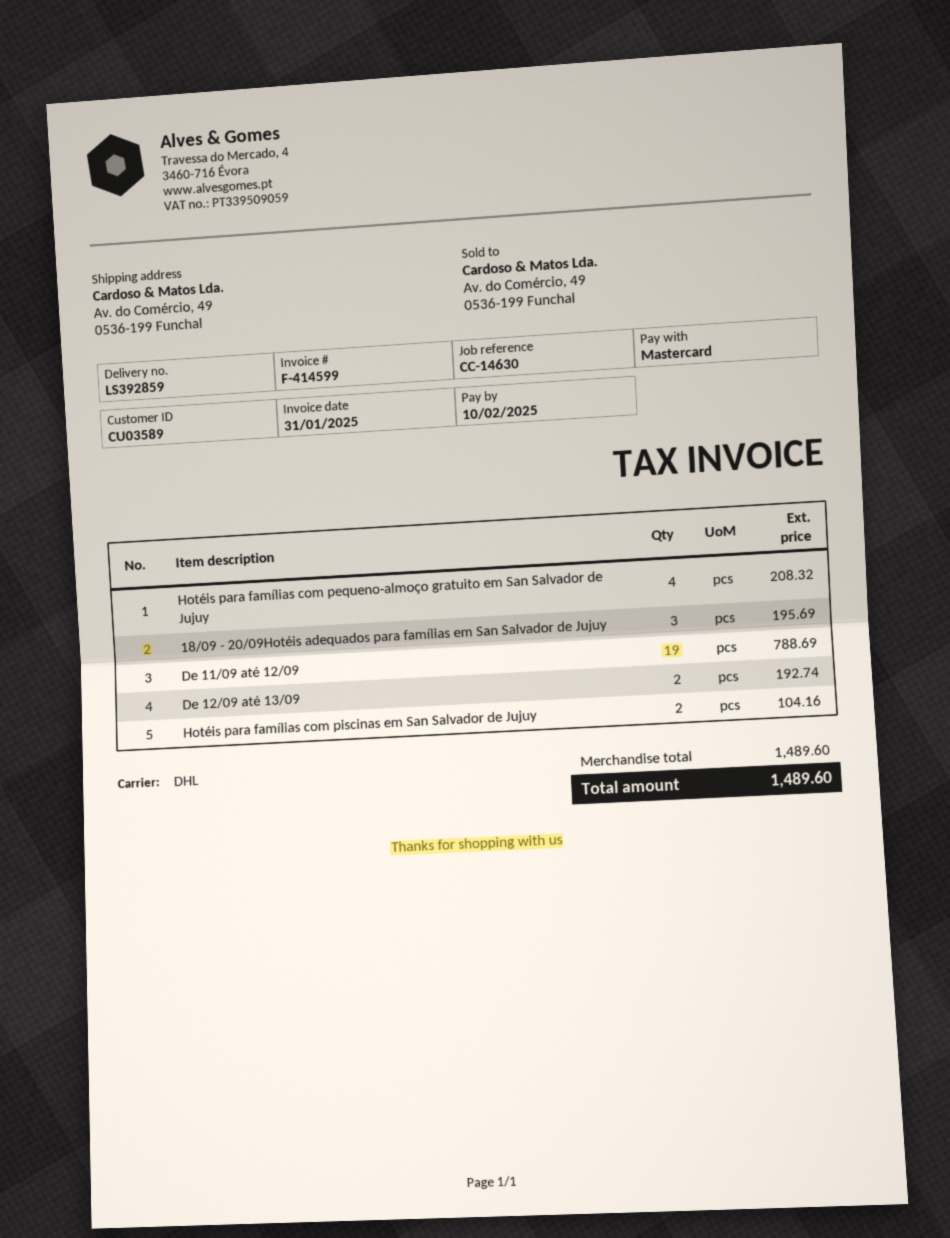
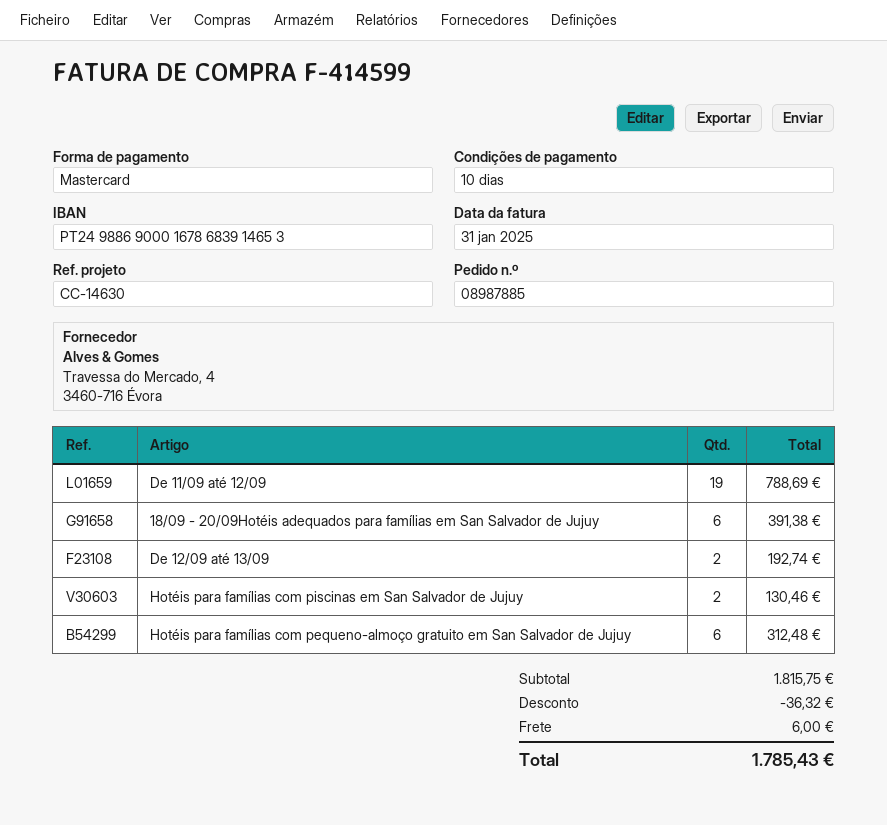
Hotéis para famílias com pequeno-almoço gratuito em San Salvador de Jujuy: 4 for 208.32 -> 6 for 312.48
18/09 - 20/09Hotéis adequados para famílias em San Salvador de Jujuy: 3 for 195.69 -> 6 for 391.38
Hotéis para famílias com piscinas em San Salvador de Jujuy: 2 for 104.16 -> 2 for 130.46
subtotal: 1489.60 -> 1815.75
discount: none -> 36.32
shipping: none -> 6.00
total: 1489.60 -> 1785.43

